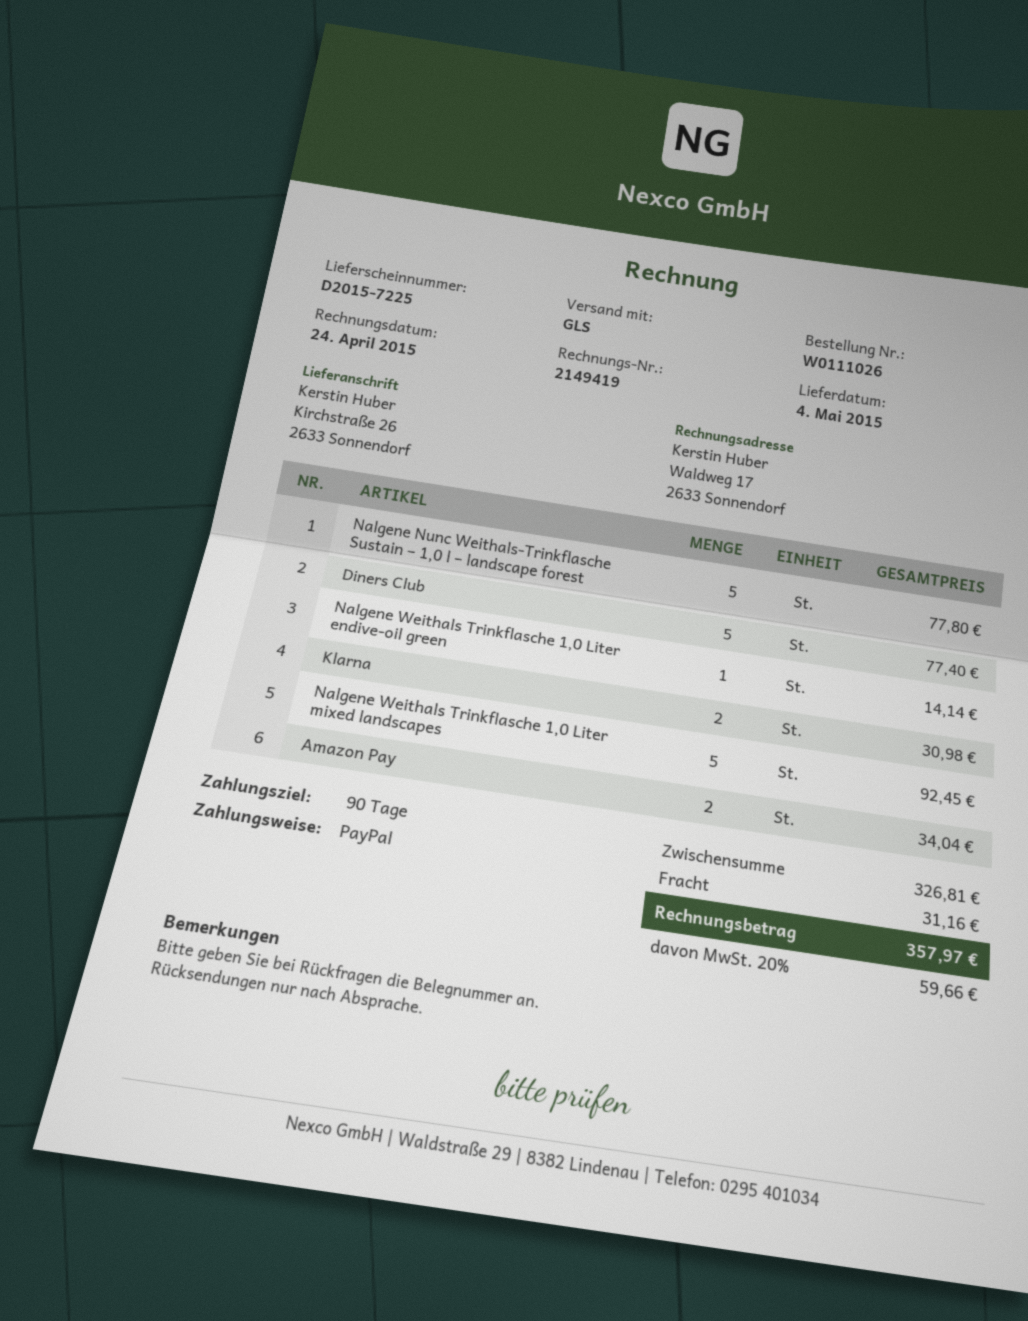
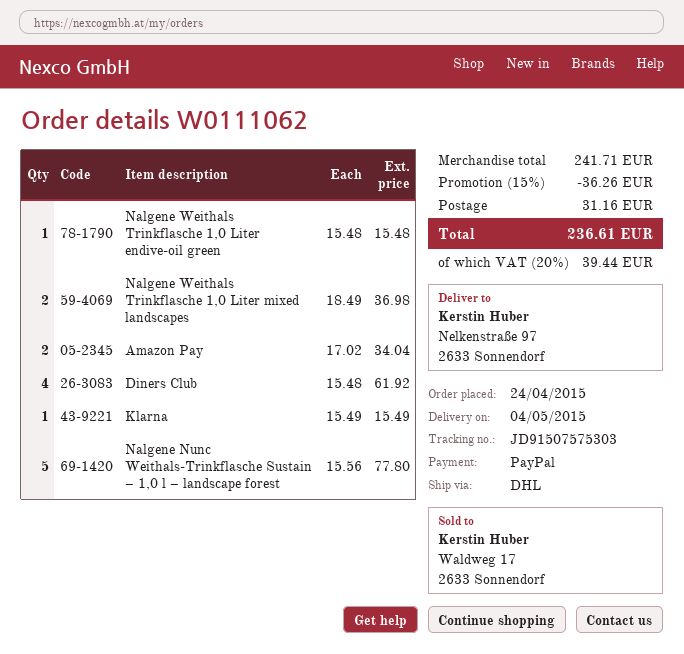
order number: W0111026 -> W0111062
shipping method: GLS -> DHL
ship to: Kirchstraße 26, 2633 Sonnendorf -> Nelkenstraße 97, 2633 Sonnendorf
Diners Club: 5 for 77.40 -> 4 for 61.92
Nalgene Weithals Trinkflasche 1,0 Liter endive-oil green: 1 for 14.14 -> 1 for 15.48
Klarna: 2 for 30.98 -> 1 for 15.49
Nalgene Weithals Trinkflasche 1,0 Liter mixed landscapes: 5 for 92.45 -> 2 for 36.98
subtotal: 326.81 -> 241.71
discount: none -> 15% = 36.26
tax: 20% = 59.66 -> 20% = 39.44
total: 357.97 -> 236.61

